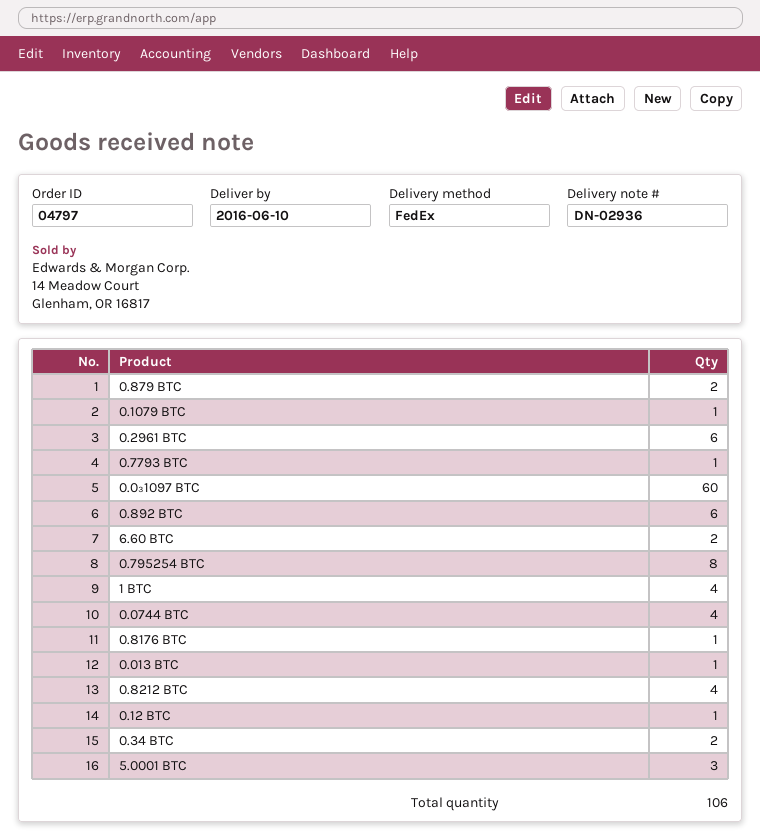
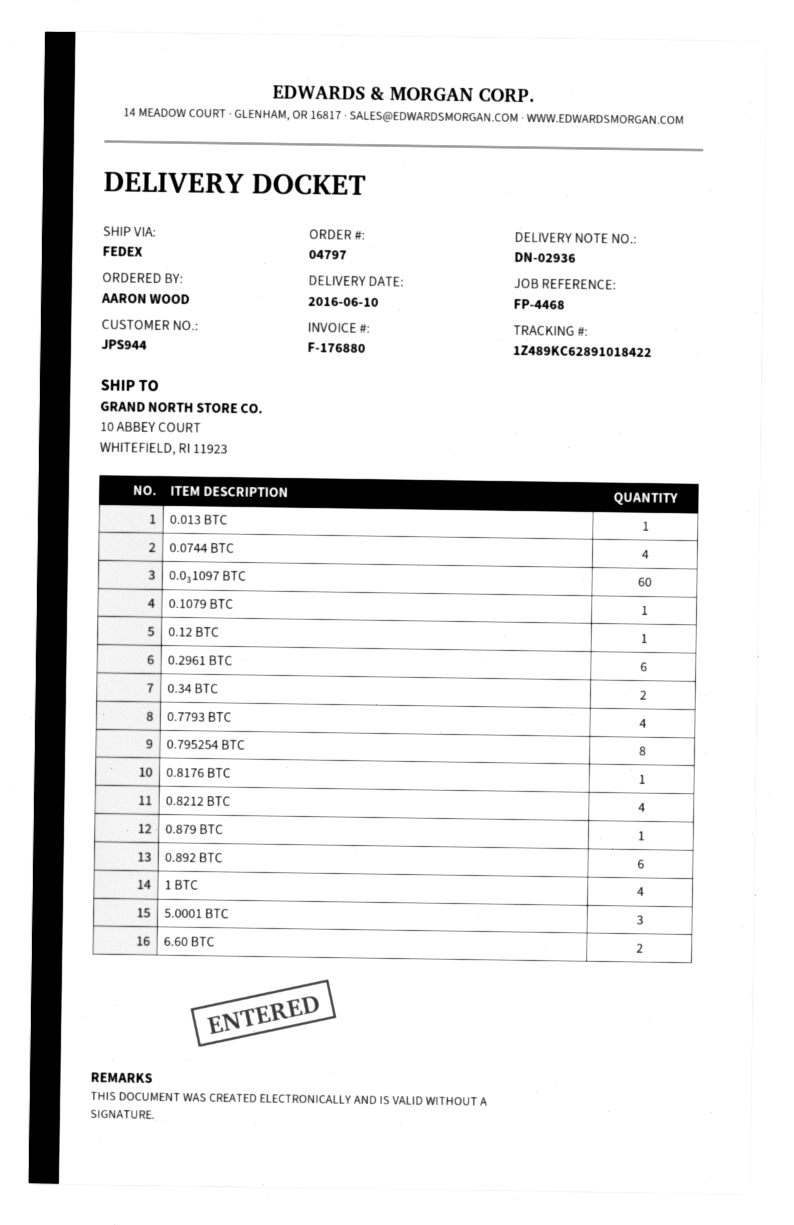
0.879 BTC: 2 -> 1
0.7793 BTC: 1 -> 4

